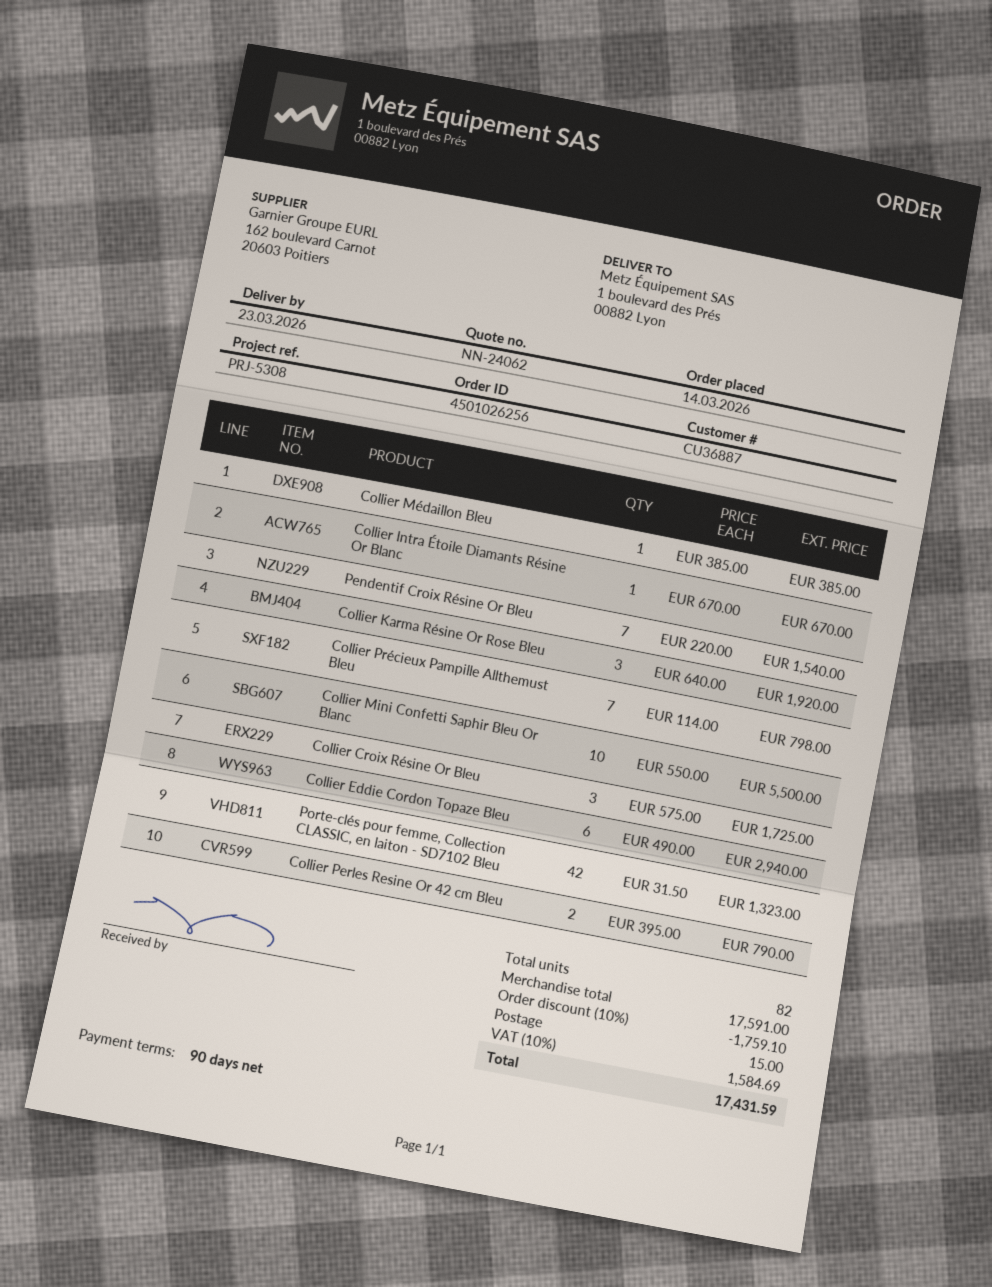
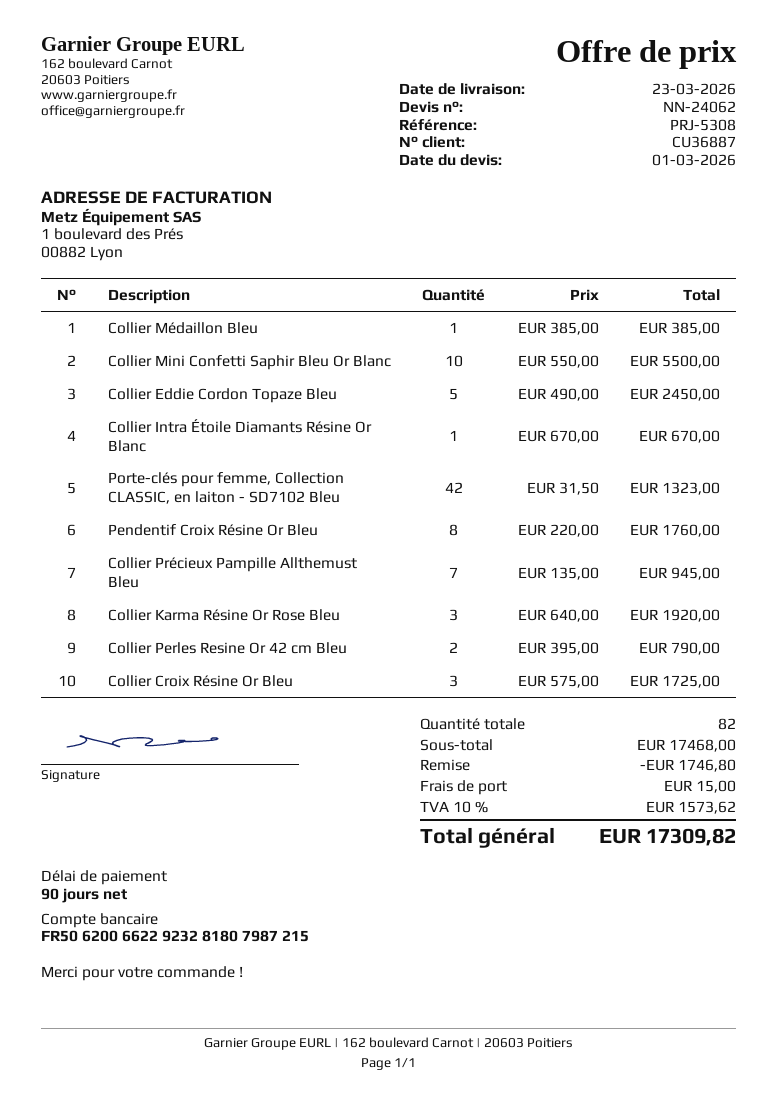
Pendentif Croix Résine Or Bleu: 7 x 220.00 = 1540.00 -> 8 x 220.00 = 1760.00
Collier Précieux Pampille Allthemust Bleu: 7 x 114.00 = 798.00 -> 7 x 135.00 = 945.00
Collier Eddie Cordon Topaze Bleu: 6 x 490.00 = 2940.00 -> 5 x 490.00 = 2450.00
subtotal: 17591.00 -> 17468.00
discount: 1759.10 -> 1746.80
tax: 10% = 1584.69 -> 10% = 1573.62
total: 17431.59 -> 17309.82

